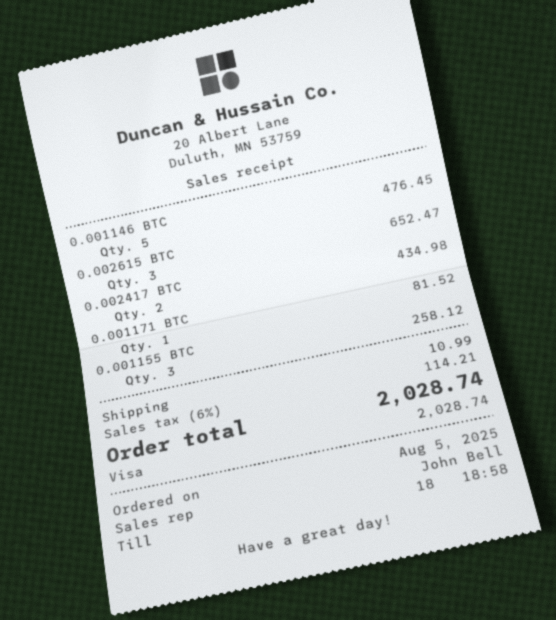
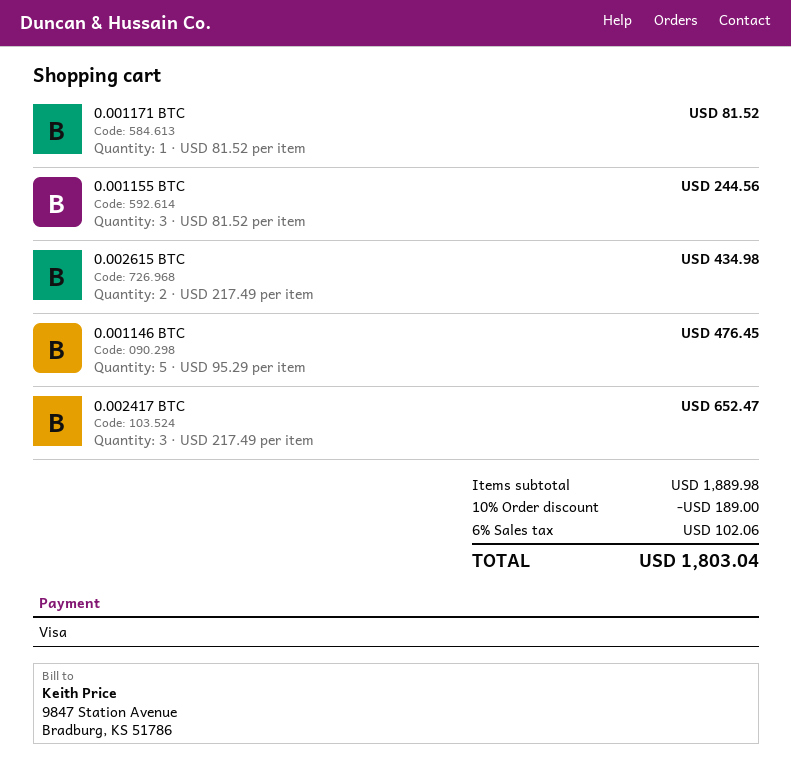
0.002615 BTC: 3 for 652.47 -> 2 for 434.98
0.002417 BTC: 2 for 434.98 -> 3 for 652.47
0.001155 BTC: 3 for 258.12 -> 3 for 244.56
discount: none -> 10% = 189.00
shipping: 10.99 -> none
tax: 6% = 114.21 -> 6% = 102.06
total: 2028.74 -> 1803.04

